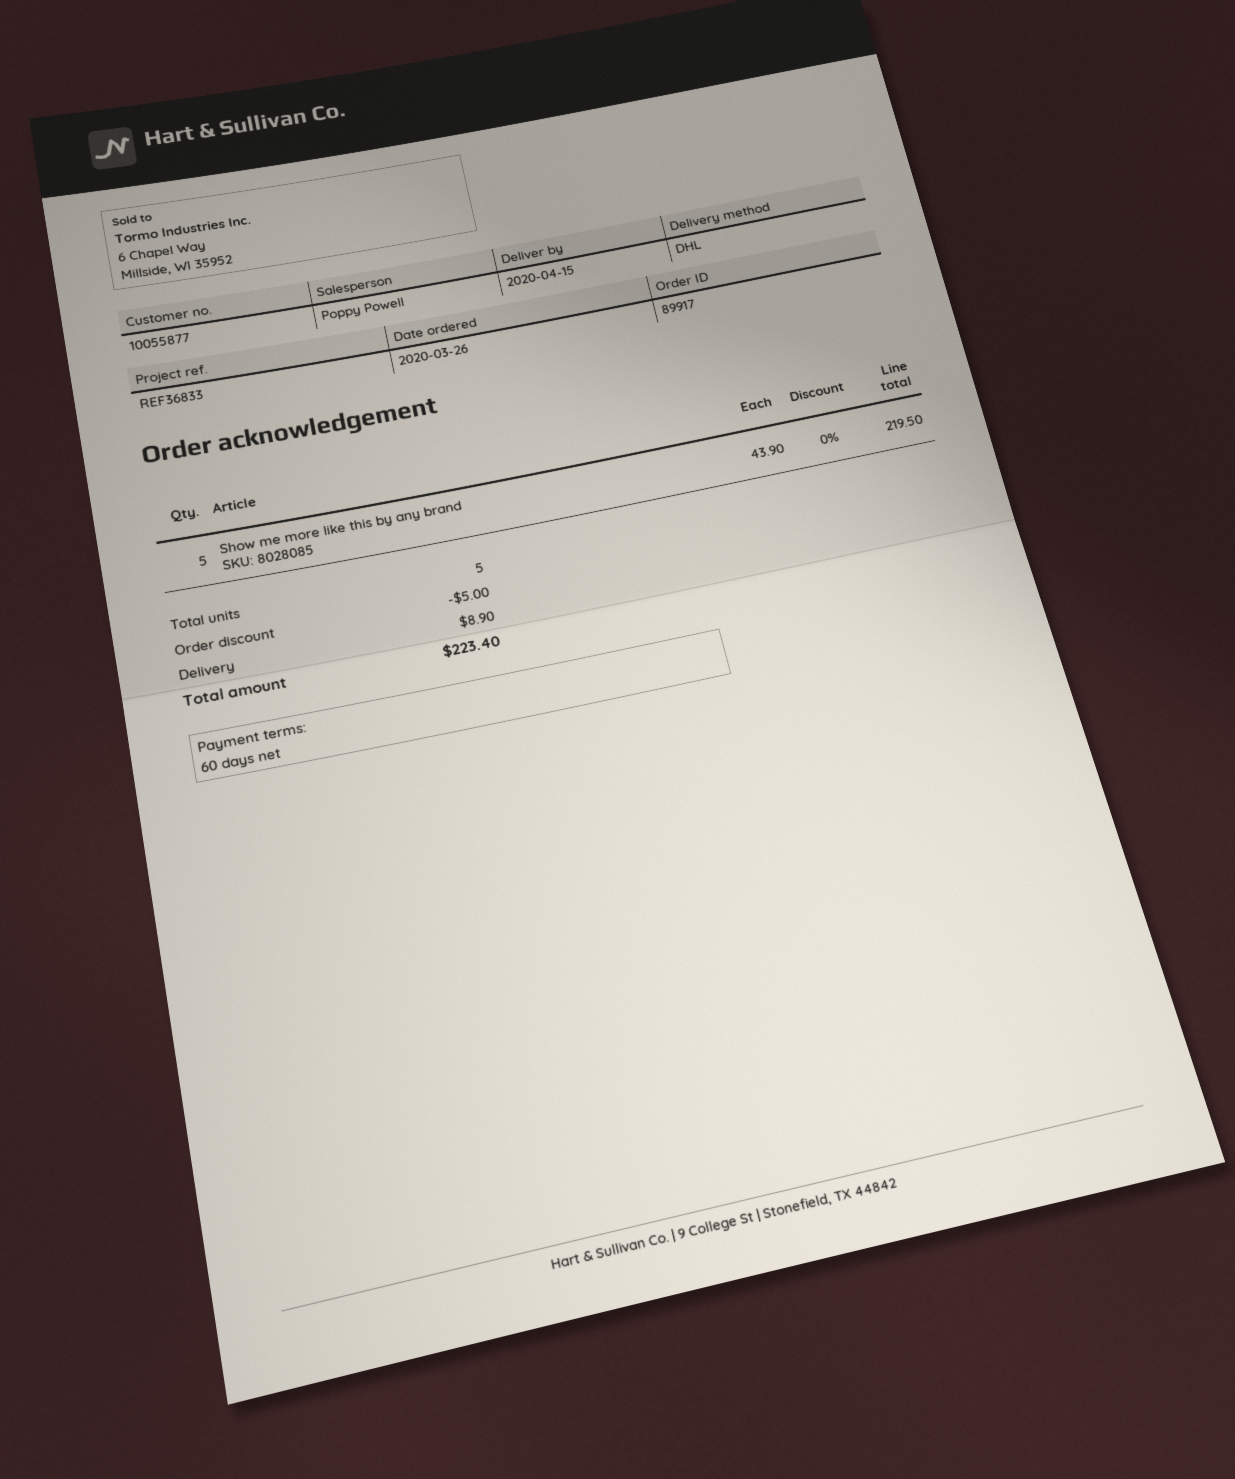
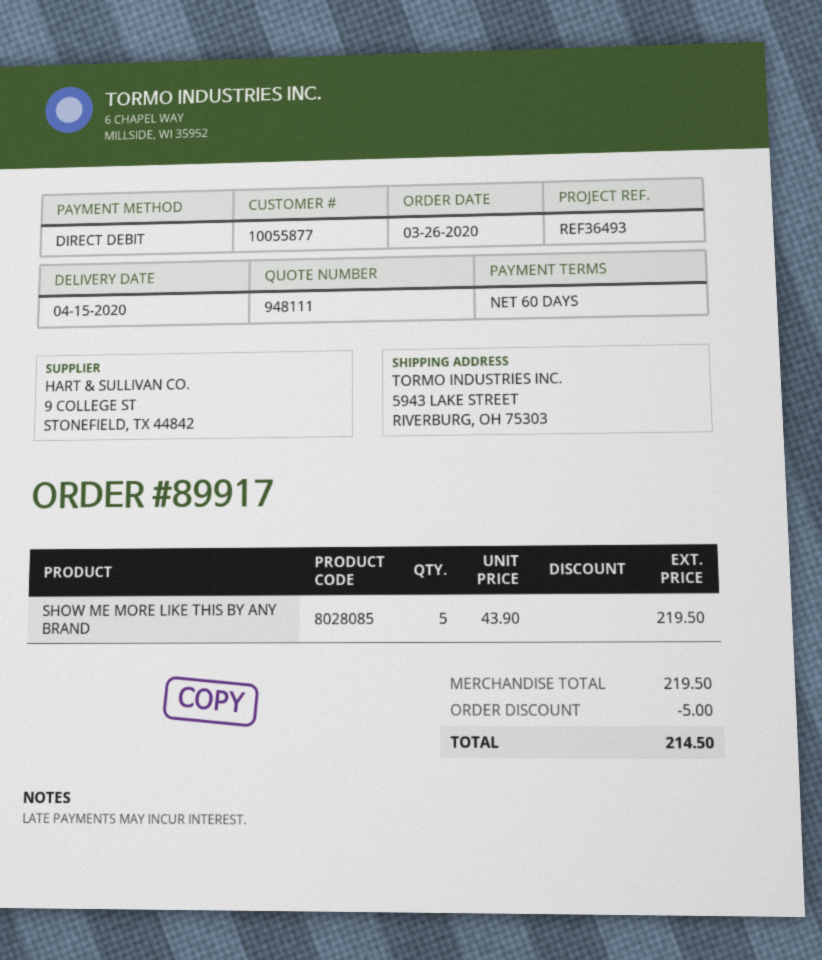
reference: REF36833 -> REF36493
shipping: 8.90 -> none
total: 223.40 -> 214.50

